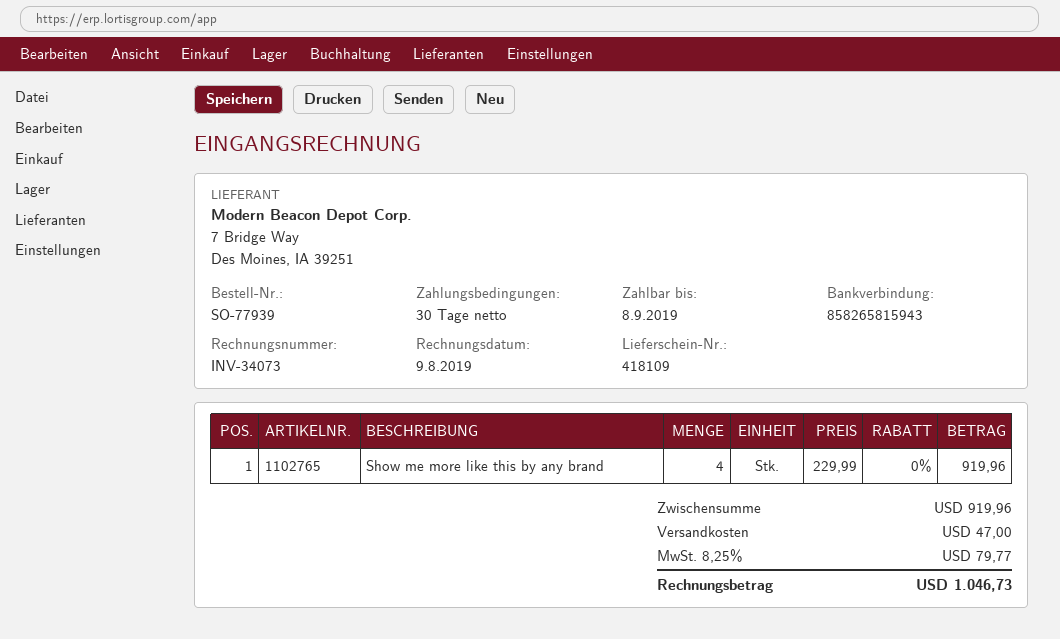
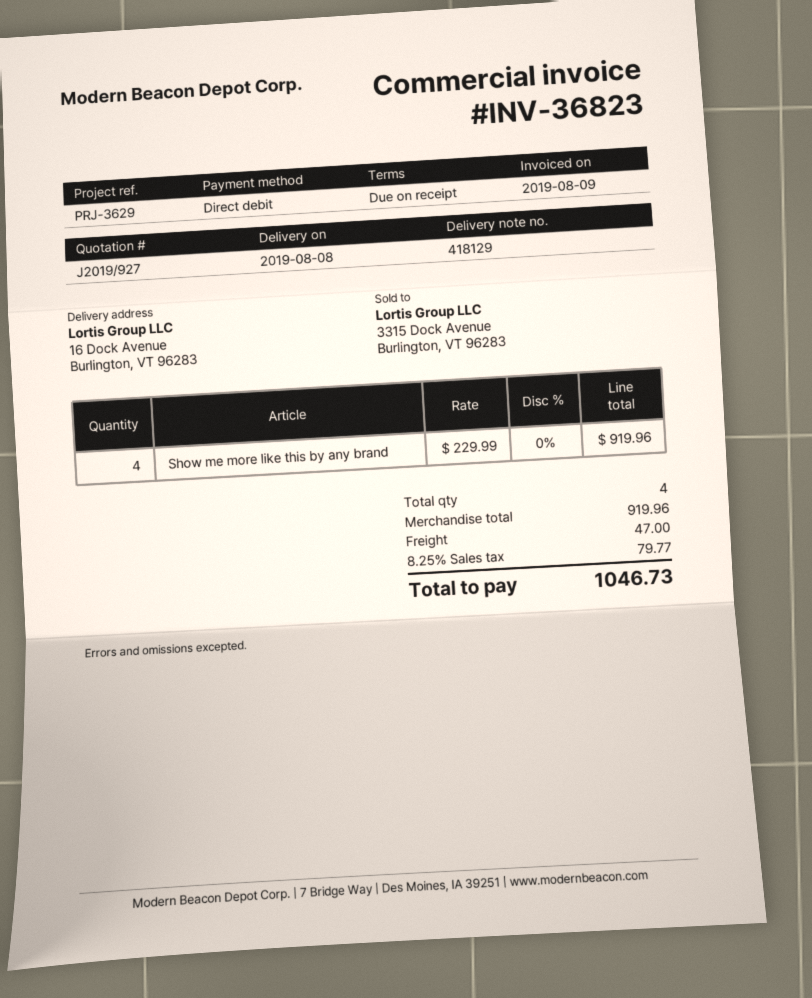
delivery note number: 418109 -> 418129
invoice number: INV-34073 -> INV-36823
payment terms: 30 days -> on receipt

